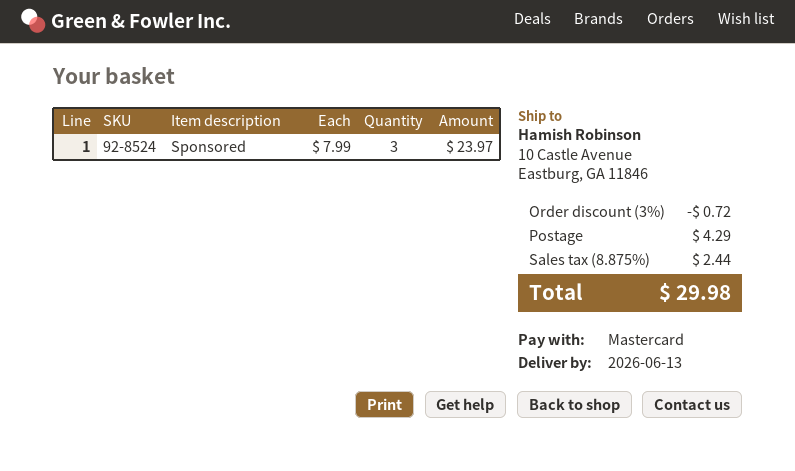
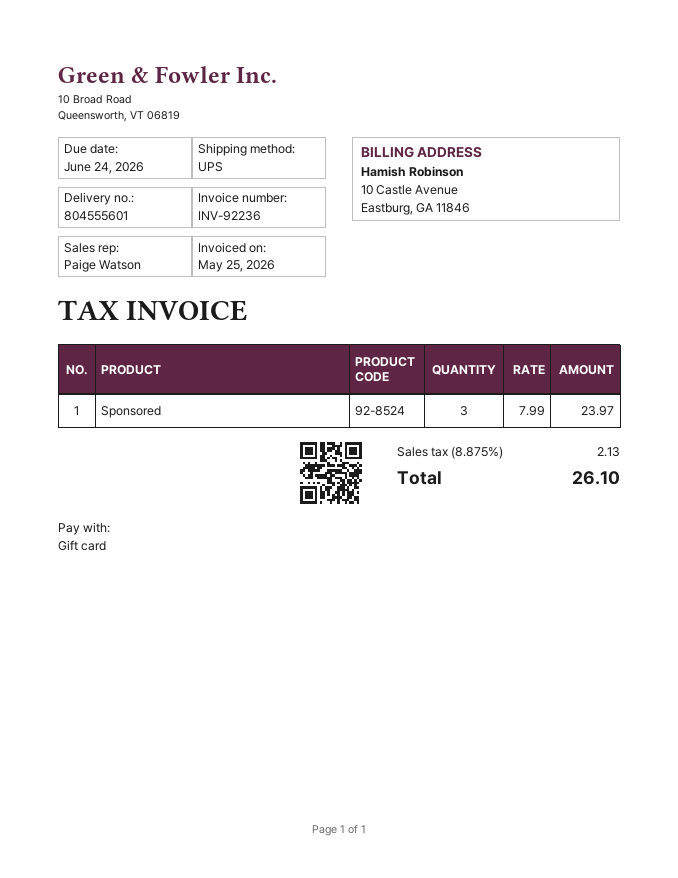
payment method: Mastercard -> gift card
discount: 3% = 0.72 -> none
shipping: 4.29 -> none
tax: 8.875% = 2.44 -> 8.875% = 2.13
total: 29.98 -> 26.10

